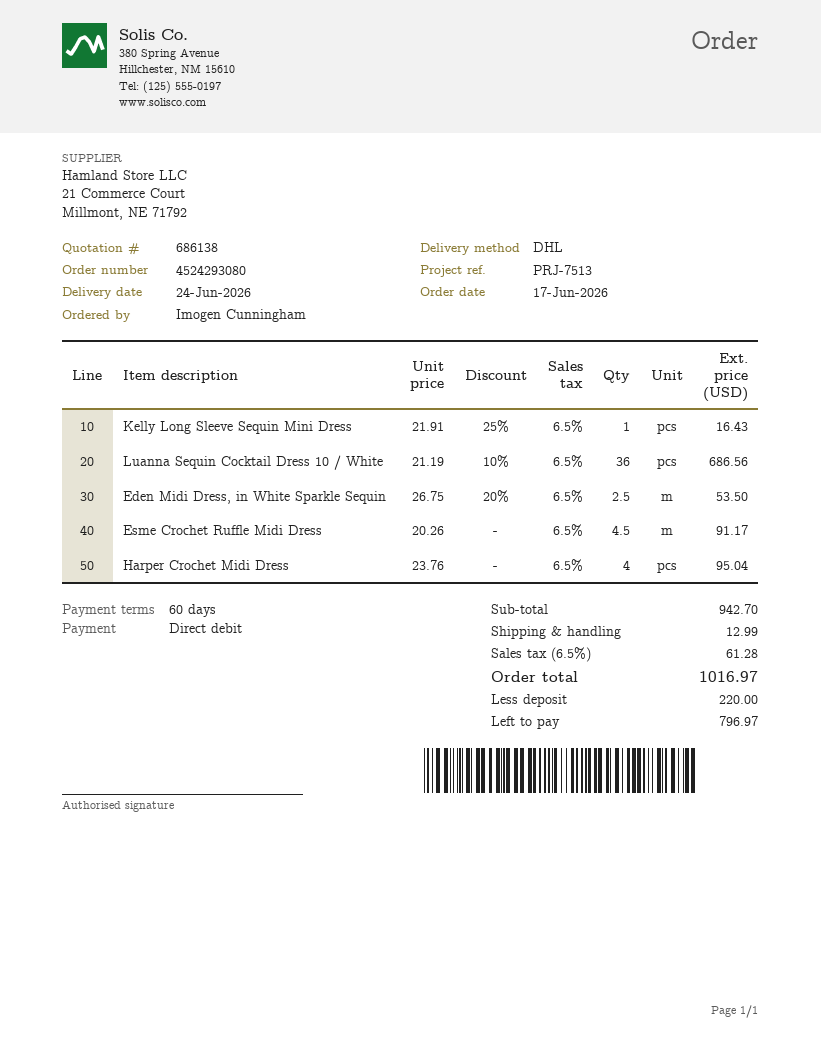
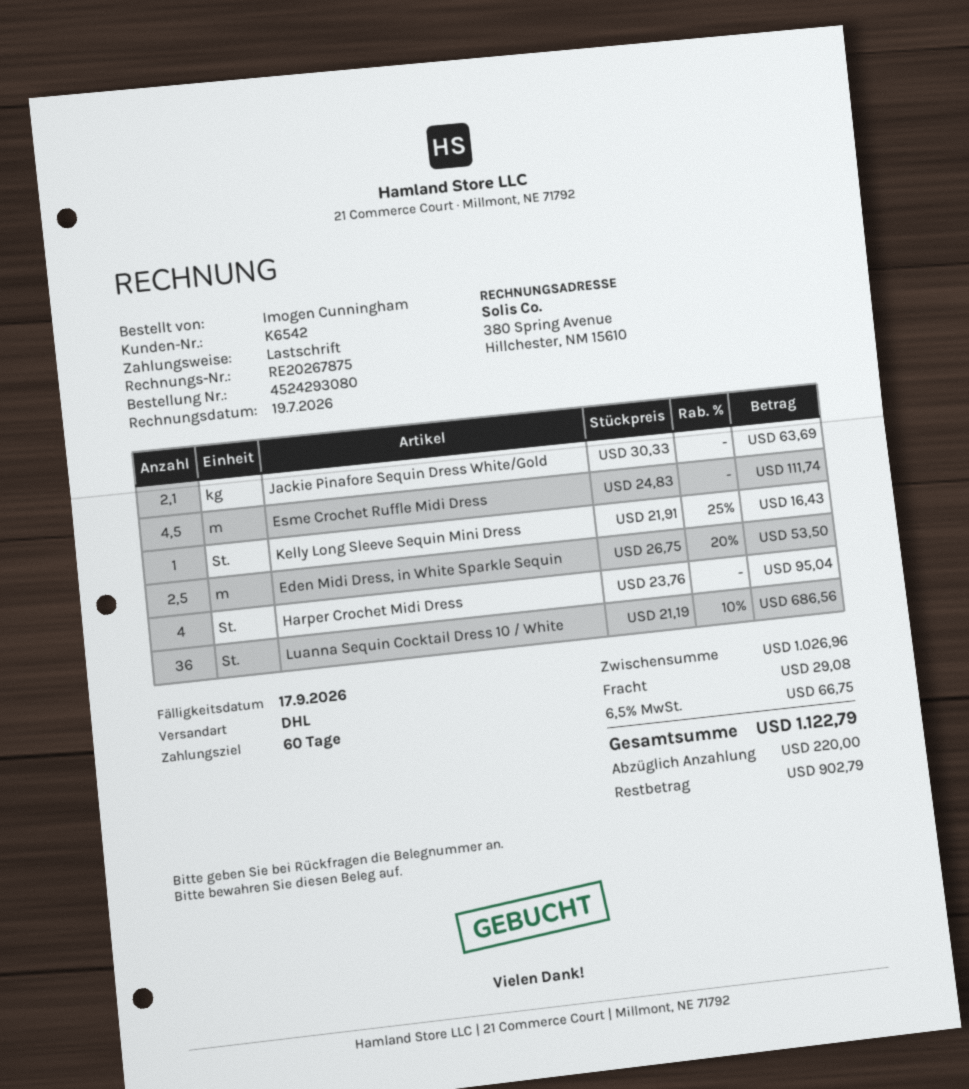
Esme Crochet Ruffle Midi Dress: 4.5 x 20.26 = 91.17 -> 4.5 x 24.83 = 111.74
Jackie Pinafore Sequin Dress White/Gold: none -> 2.1 x 30.33 = 63.69
subtotal: 942.70 -> 1026.96
shipping: 12.99 -> 29.08
tax: 6.5% = 61.28 -> 6.5% = 66.75
total: 1016.97 -> 1122.79
balance: 796.97 -> 902.79

